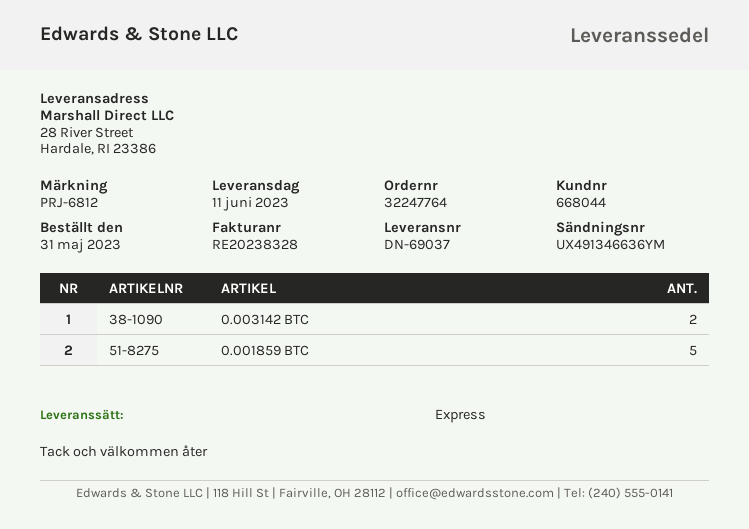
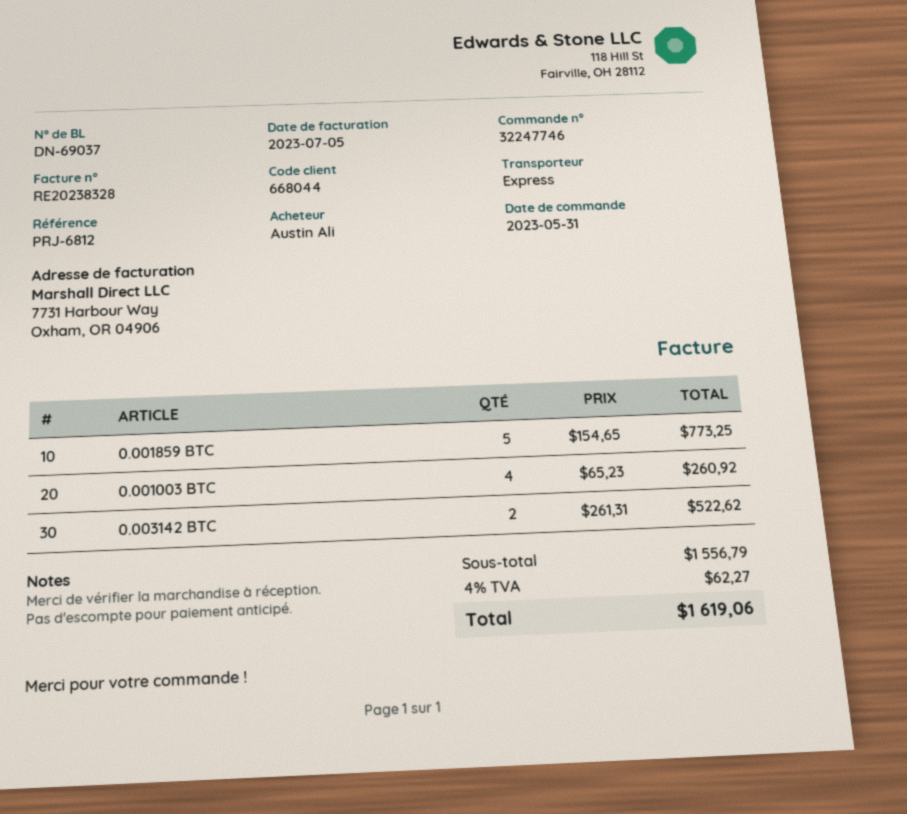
order number: 32247764 -> 32247746
0.001003 BTC: none -> 4

